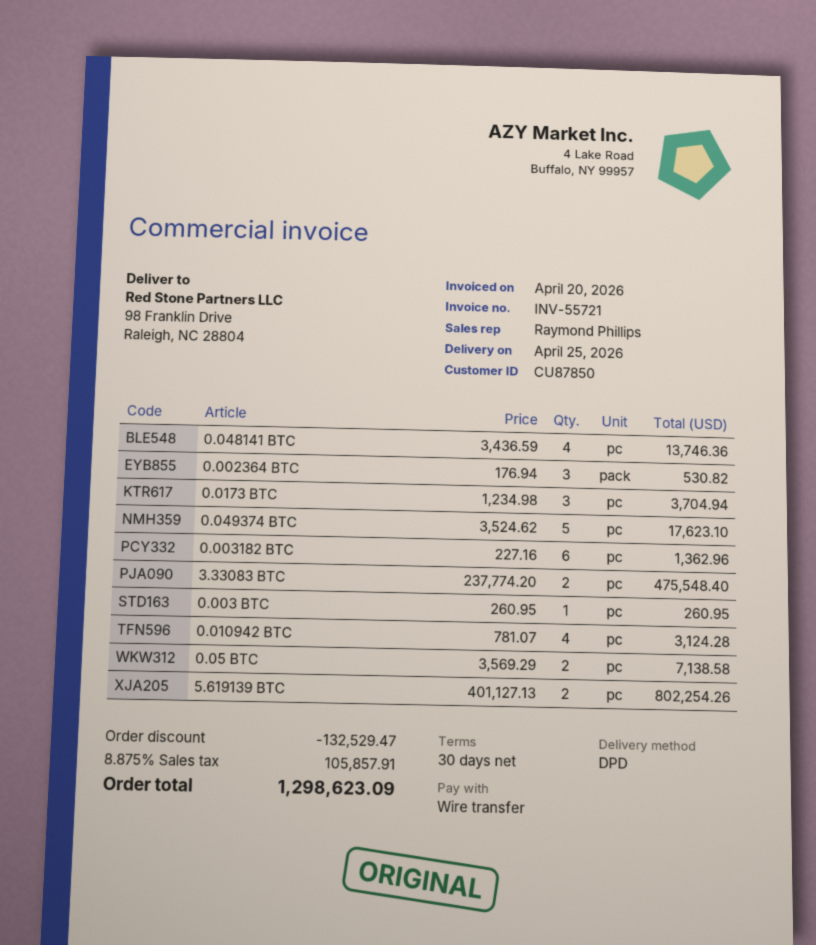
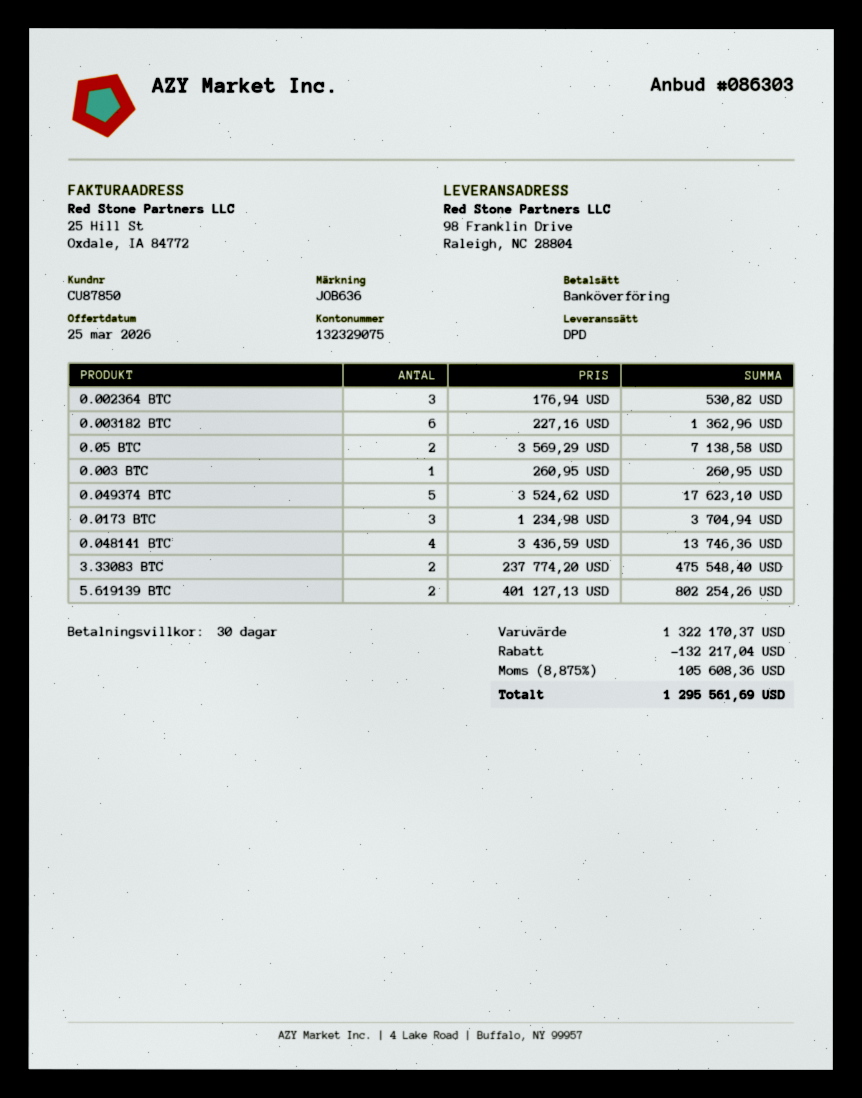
0.010942 BTC: 4 x 781.07 = 3124.28 -> none
discount: 132529.47 -> 132217.04
tax: 8.875% = 105857.91 -> 8.875% = 105608.36
total: 1298623.09 -> 1295561.69

